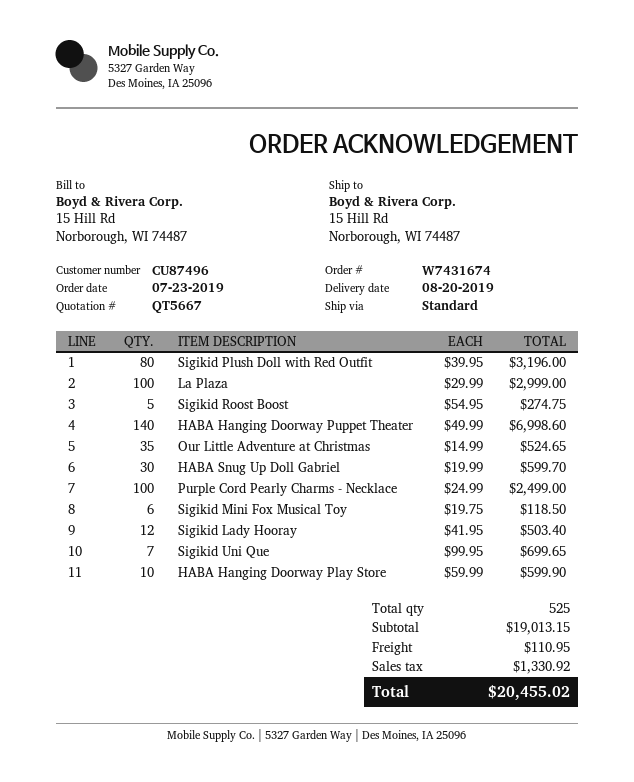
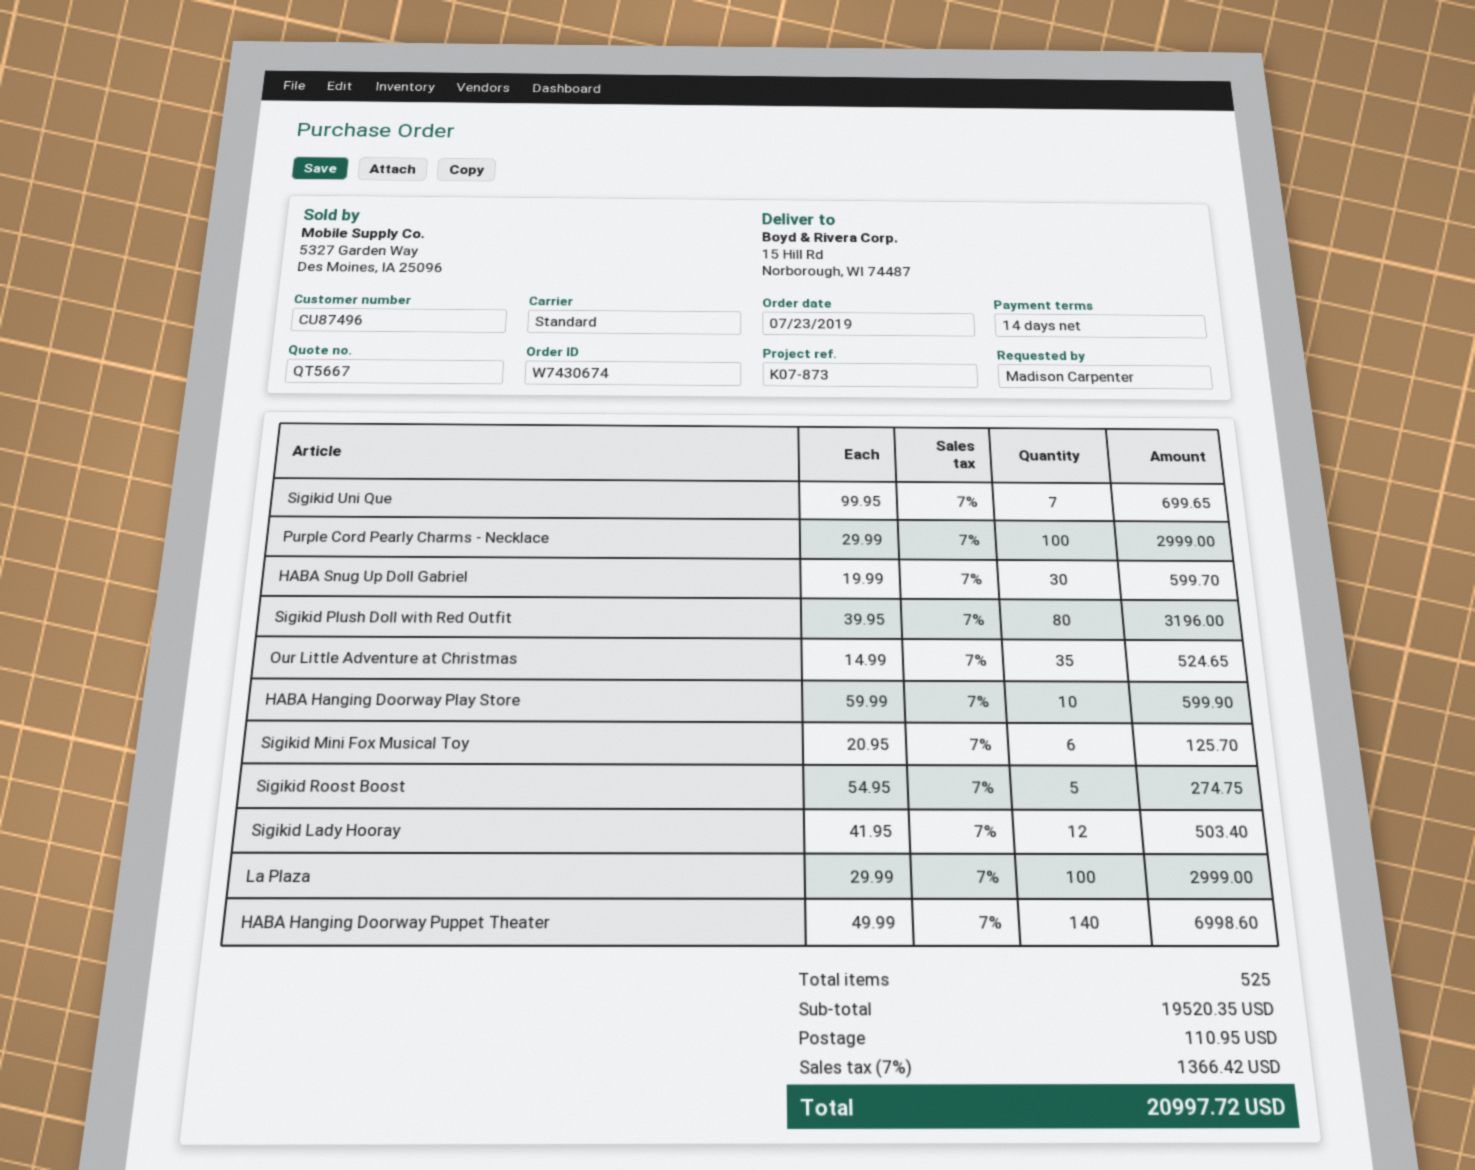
order number: W7431674 -> W7430674
Purple Cord Pearly Charms - Necklace: 100 x 24.99 = 2499.00 -> 100 x 29.99 = 2999.00
Sigikid Mini Fox Musical Toy: 6 x 19.75 = 118.50 -> 6 x 20.95 = 125.70
subtotal: 19013.15 -> 19520.35
tax: 1330.92 -> 1366.42
total: 20455.02 -> 20997.72

